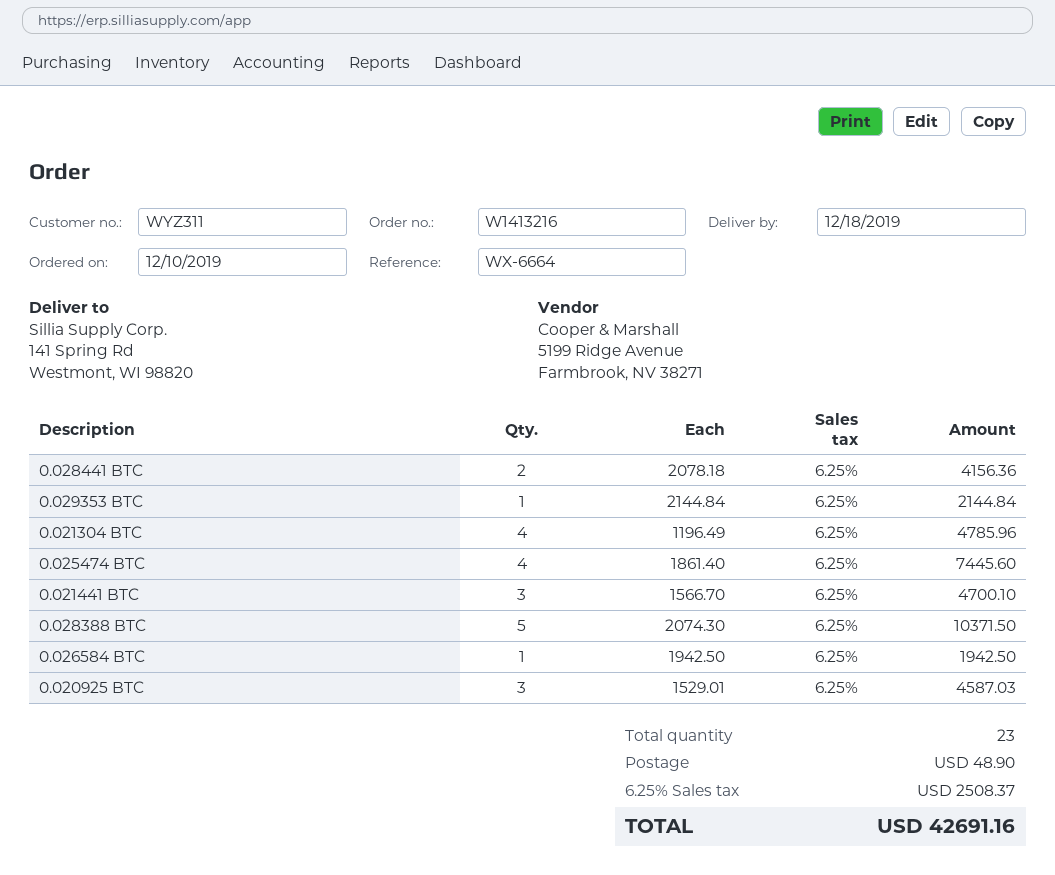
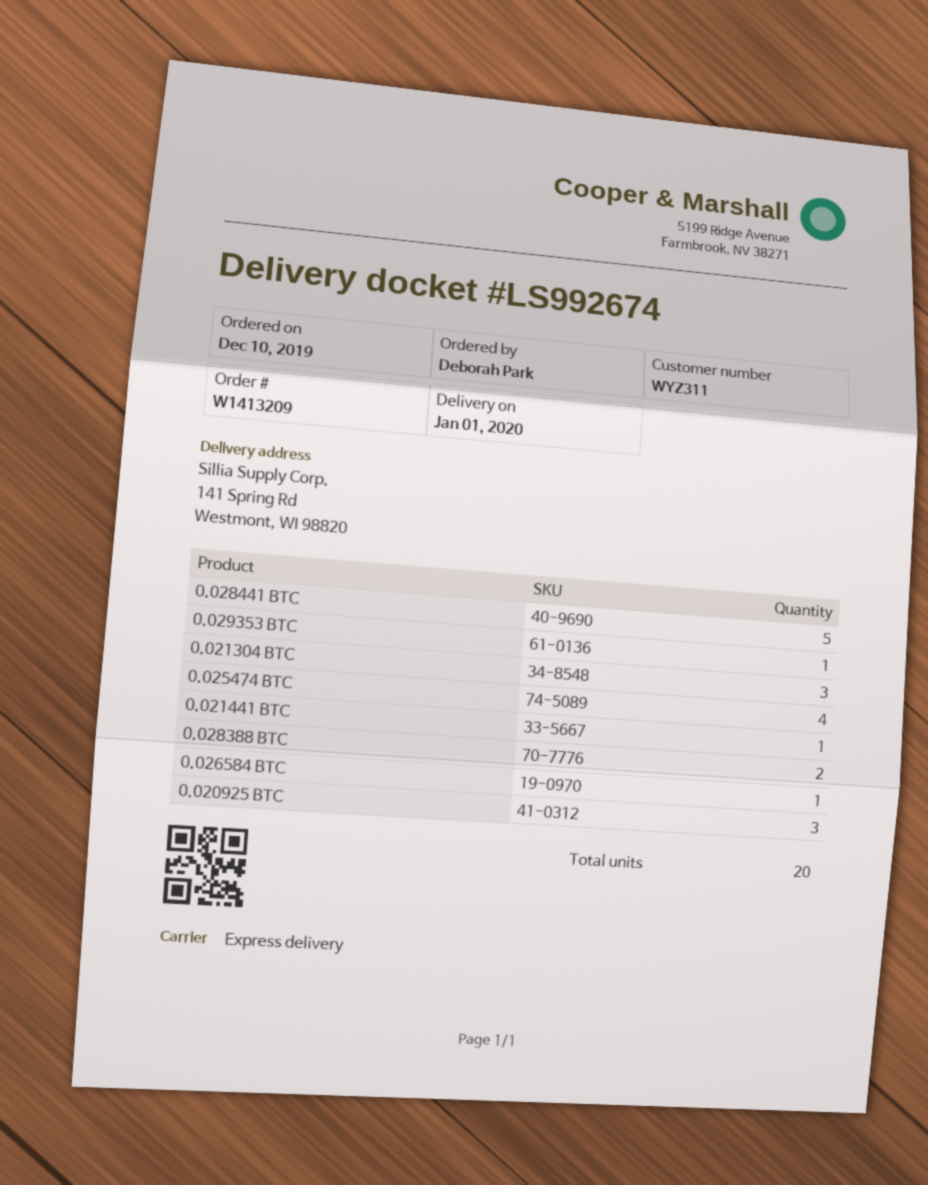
order number: W1413216 -> W1413209
delivery date: 2019-12-18 -> 2020-01-01
0.028441 BTC: 2 -> 5
0.021304 BTC: 4 -> 3
0.021441 BTC: 3 -> 1
0.028388 BTC: 5 -> 2
total quantity: 23 -> 20

